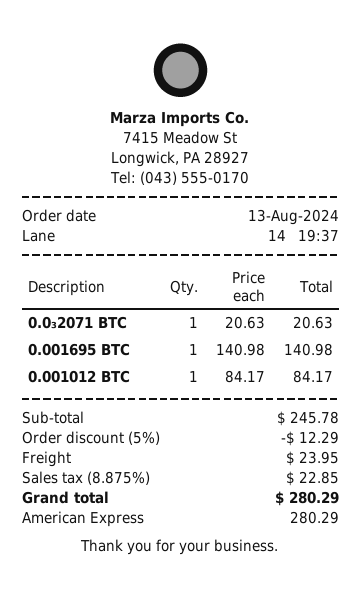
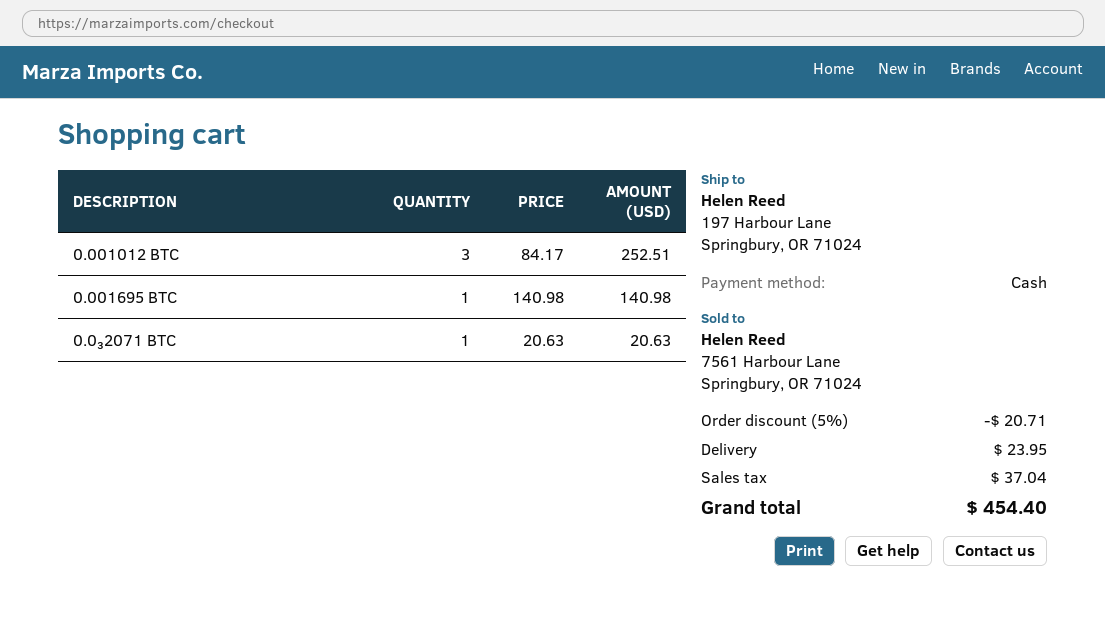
payment method: American Express -> cash
0.001012 BTC: 1 x 84.17 = 84.17 -> 3 x 84.17 = 252.51
discount: 5% = 12.29 -> 5% = 20.71
tax: 22.85 -> 37.04
total: 280.29 -> 454.40

